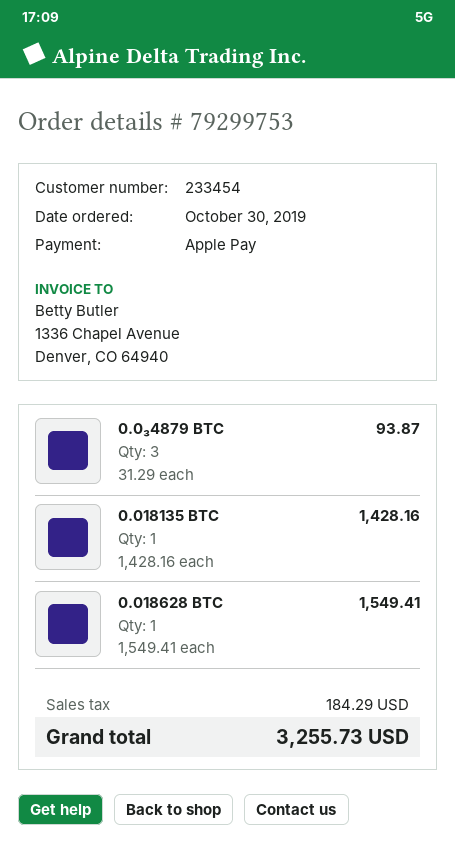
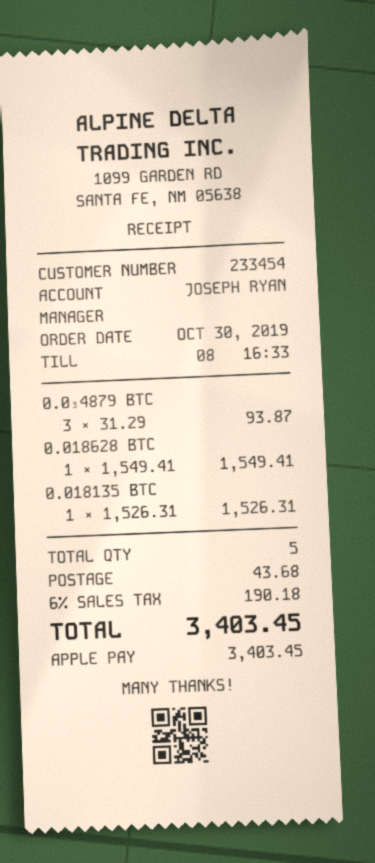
0.018135 BTC: 1 x 1428.16 = 1428.16 -> 1 x 1526.31 = 1526.31
shipping: none -> 43.68
tax: 184.29 -> 190.18
total: 3255.73 -> 3403.45

